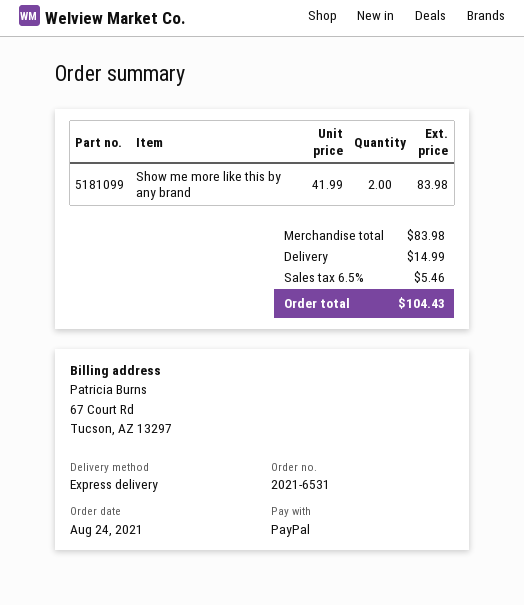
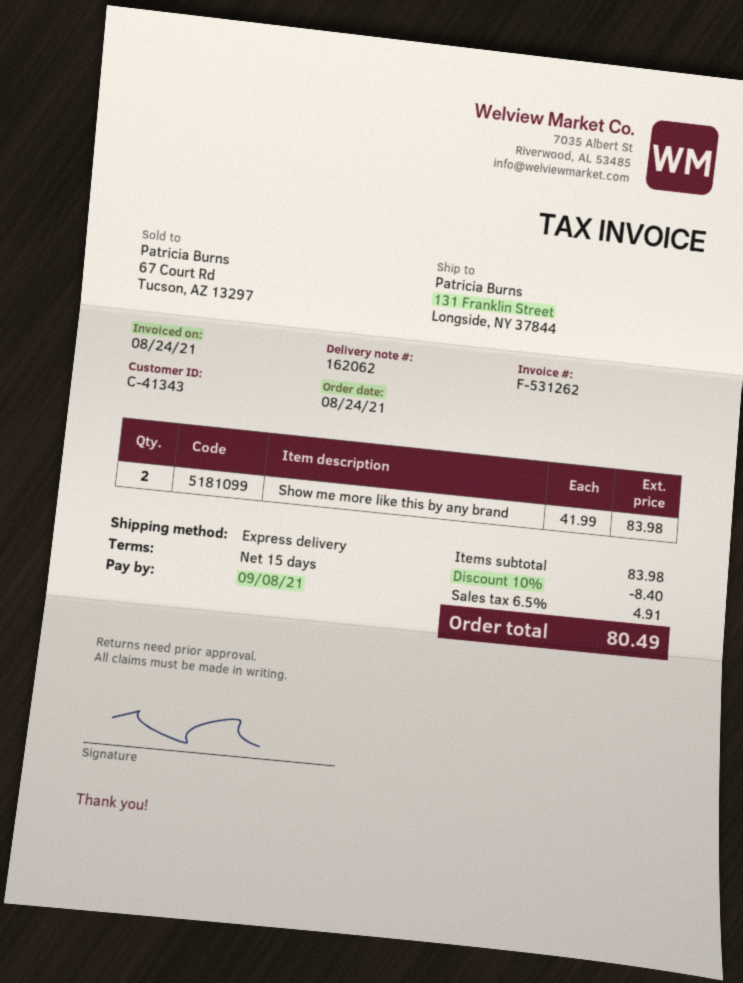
discount: none -> 10% = 8.40
shipping: 14.99 -> none
tax: 6.5% = 5.46 -> 6.5% = 4.91
total: 104.43 -> 80.49

